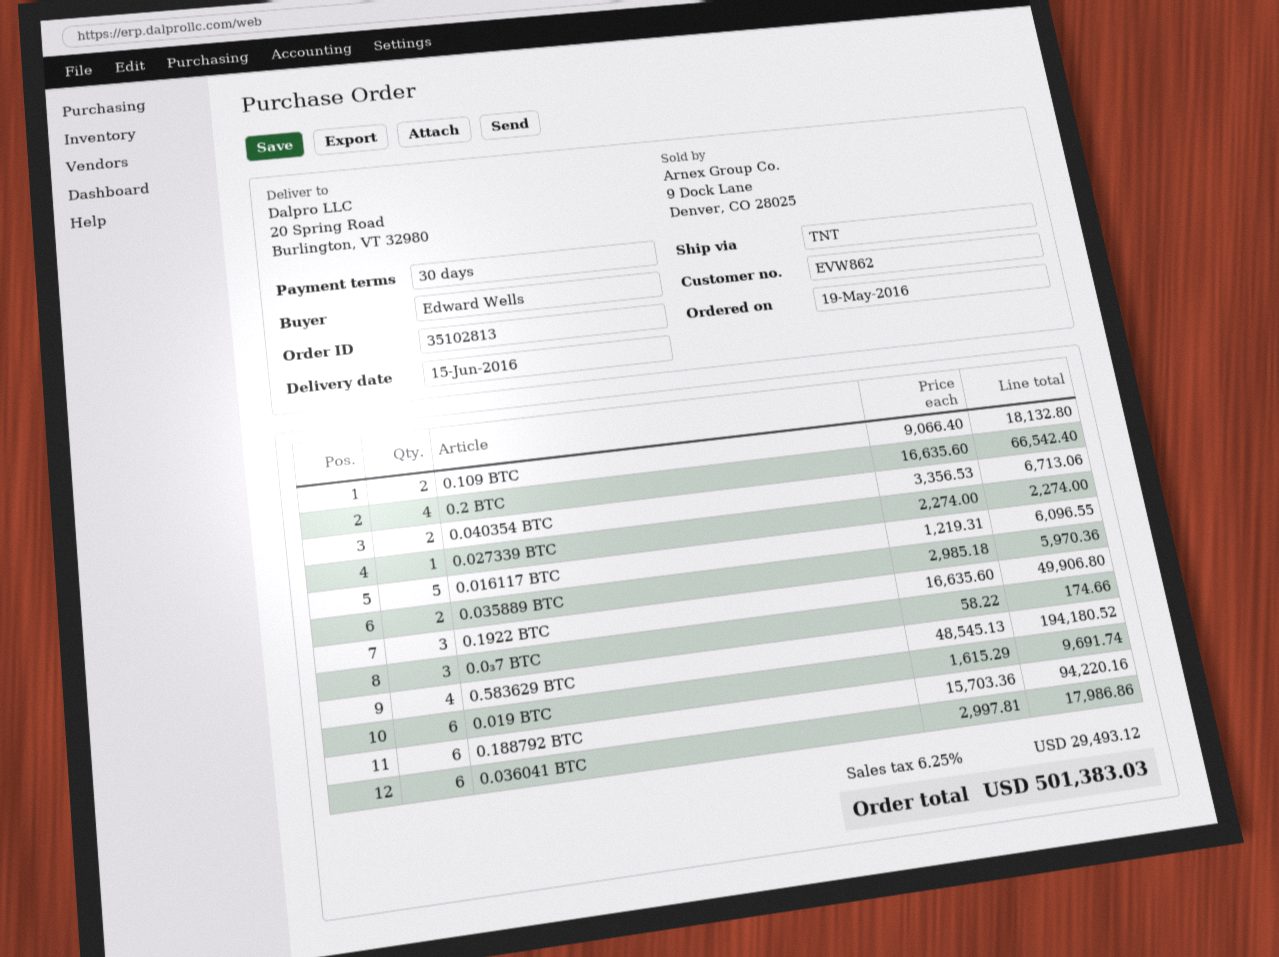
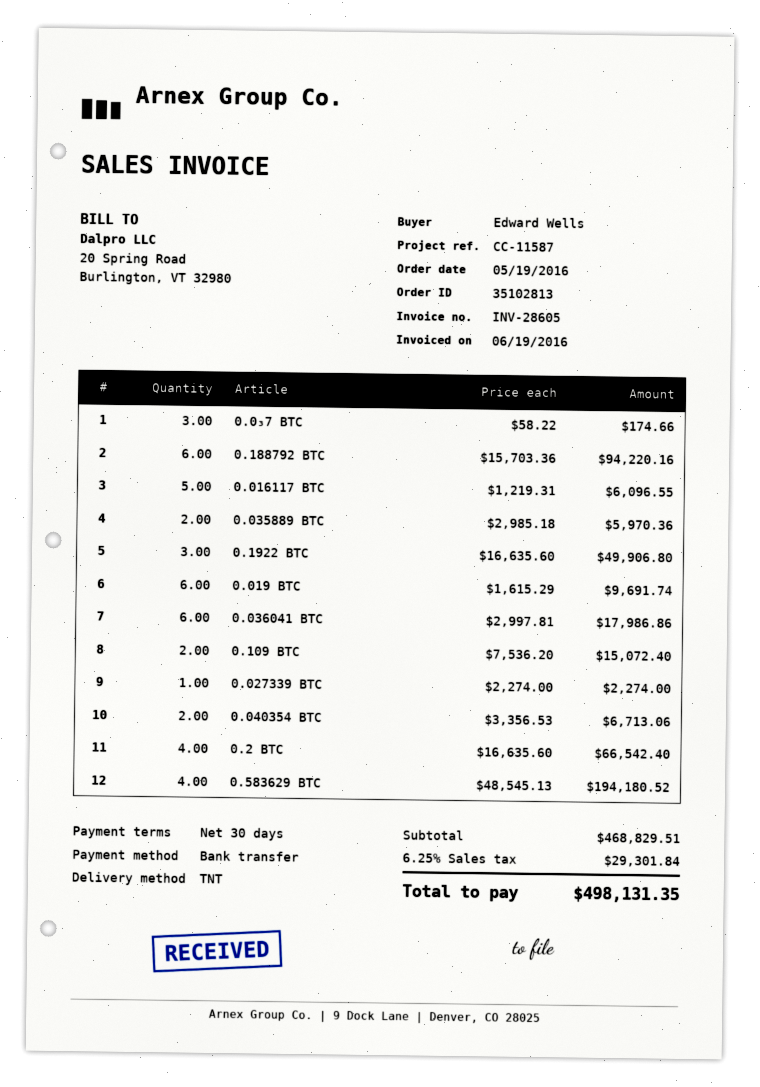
0.109 BTC: 2 x 9066.40 = 18132.80 -> 2 x 7536.20 = 15072.40
tax: 6.25% = 29493.12 -> 6.25% = 29301.84
total: 501383.03 -> 498131.35

